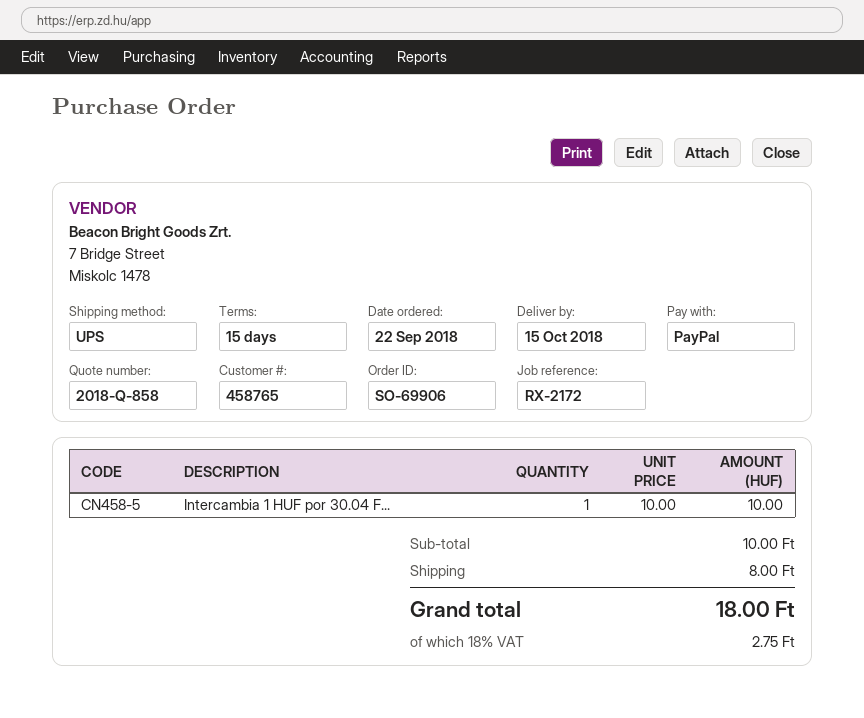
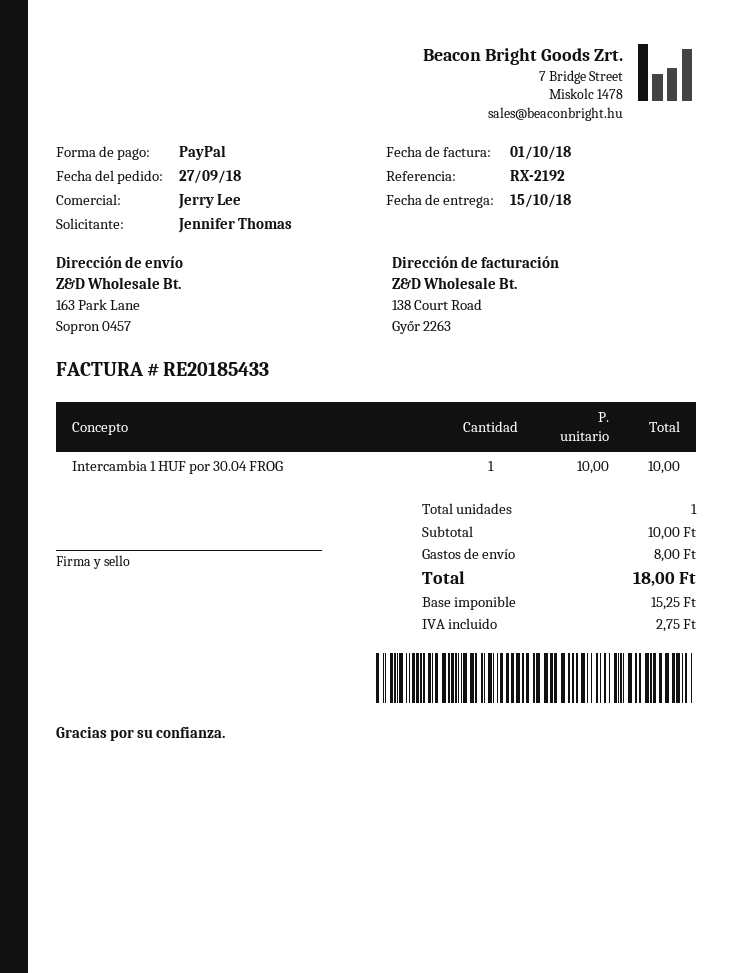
order date: 2018-09-22 -> 2018-09-27
reference: RX-2172 -> RX-2192

